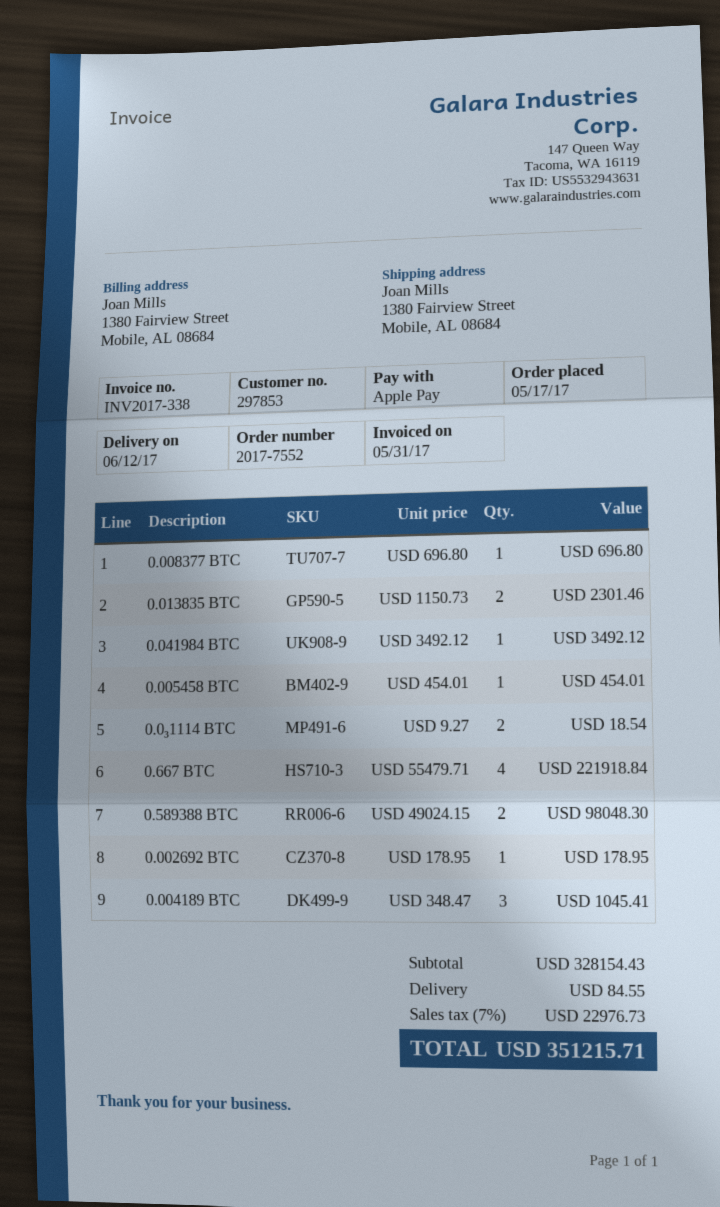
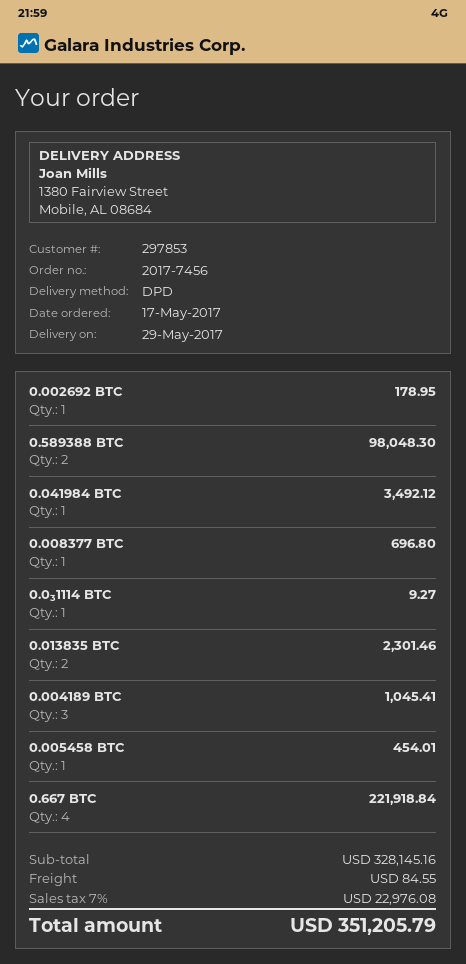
order number: 2017-7552 -> 2017-7456
delivery date: 2017-06-12 -> 2017-05-29
0.0₃1114 BTC: 2 for 18.54 -> 1 for 9.27
subtotal: 328154.43 -> 328145.16
tax: 7% = 22976.73 -> 7% = 22976.08
total: 351215.71 -> 351205.79

